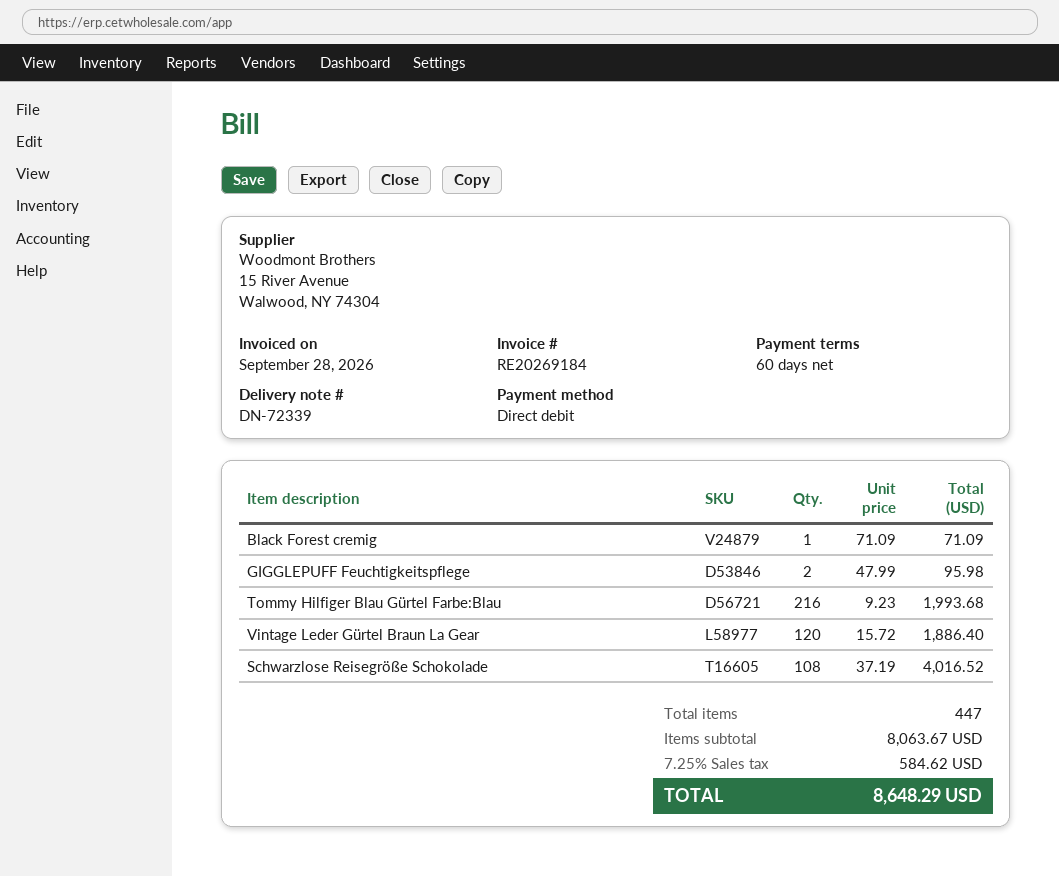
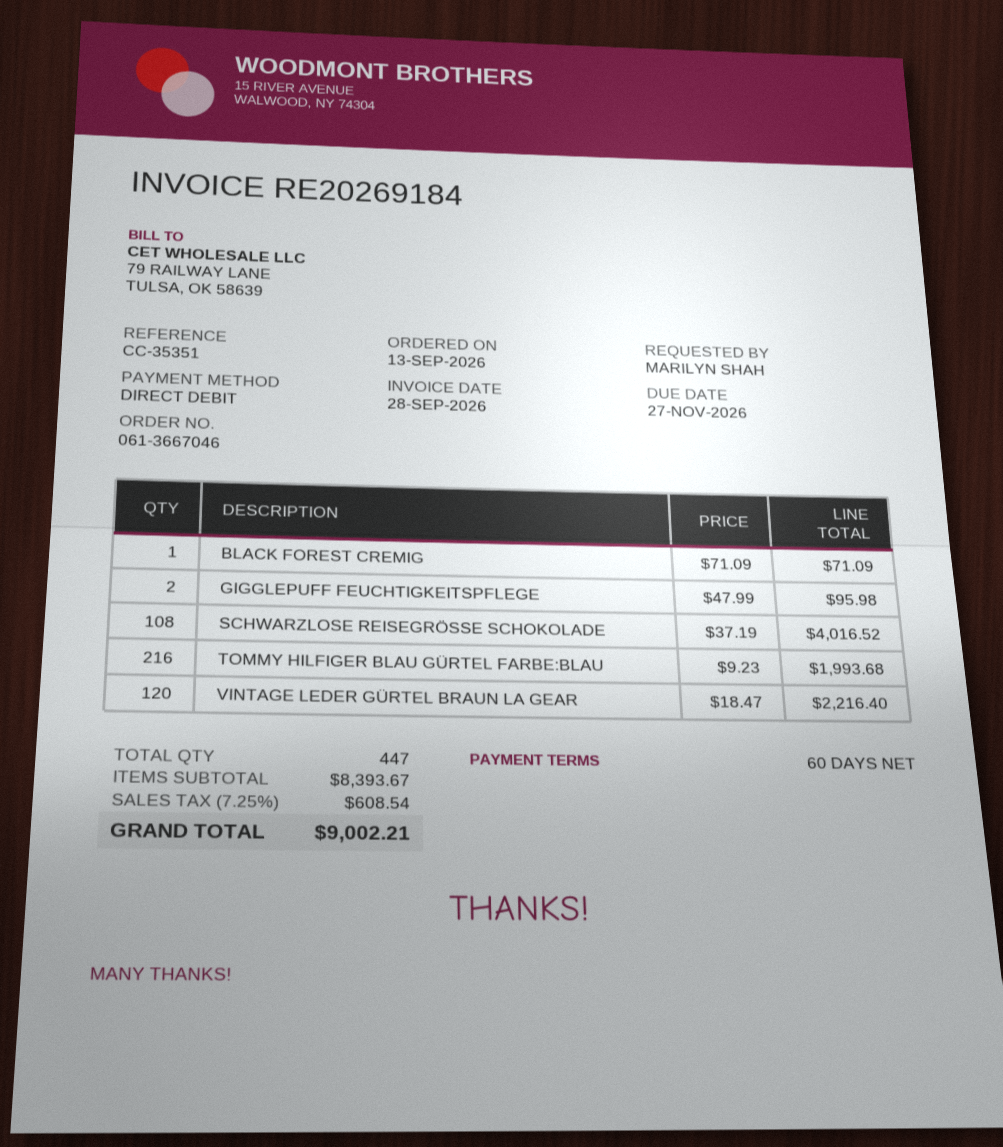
Vintage Leder Gürtel Braun La Gear: 120 x 15.72 = 1886.40 -> 120 x 18.47 = 2216.40
subtotal: 8063.67 -> 8393.67
tax: 7.25% = 584.62 -> 7.25% = 608.54
total: 8648.29 -> 9002.21

